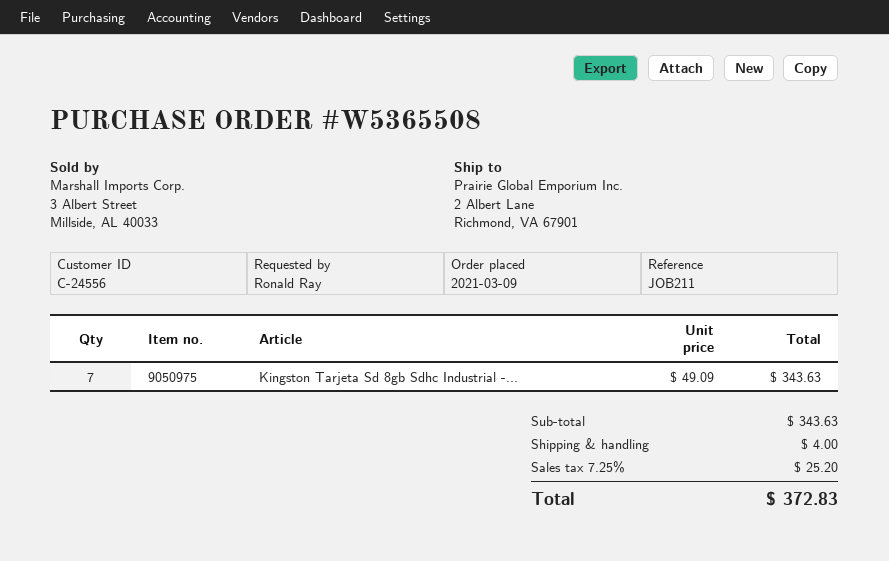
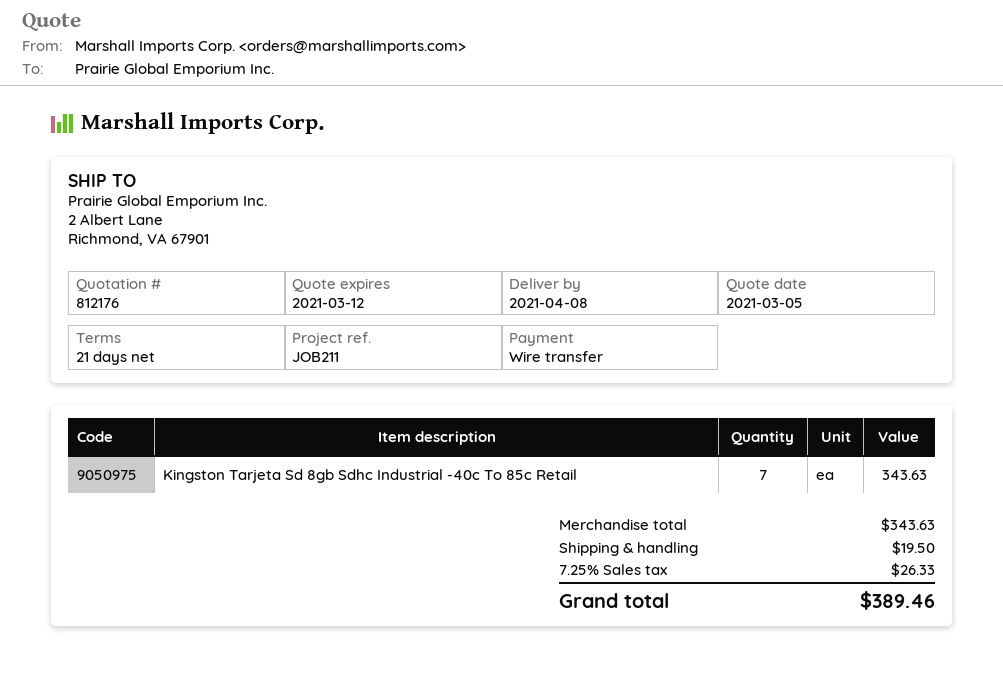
shipping: 4.00 -> 19.50
tax: 7.25% = 25.20 -> 7.25% = 26.33
total: 372.83 -> 389.46

